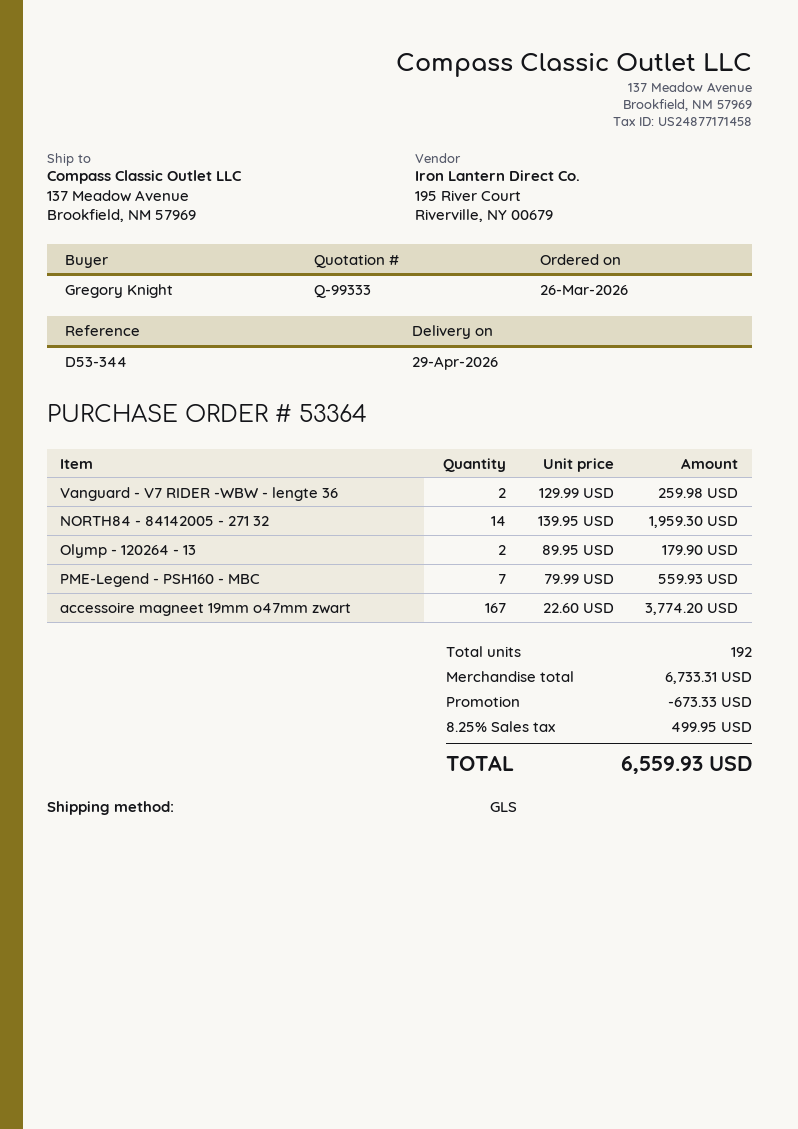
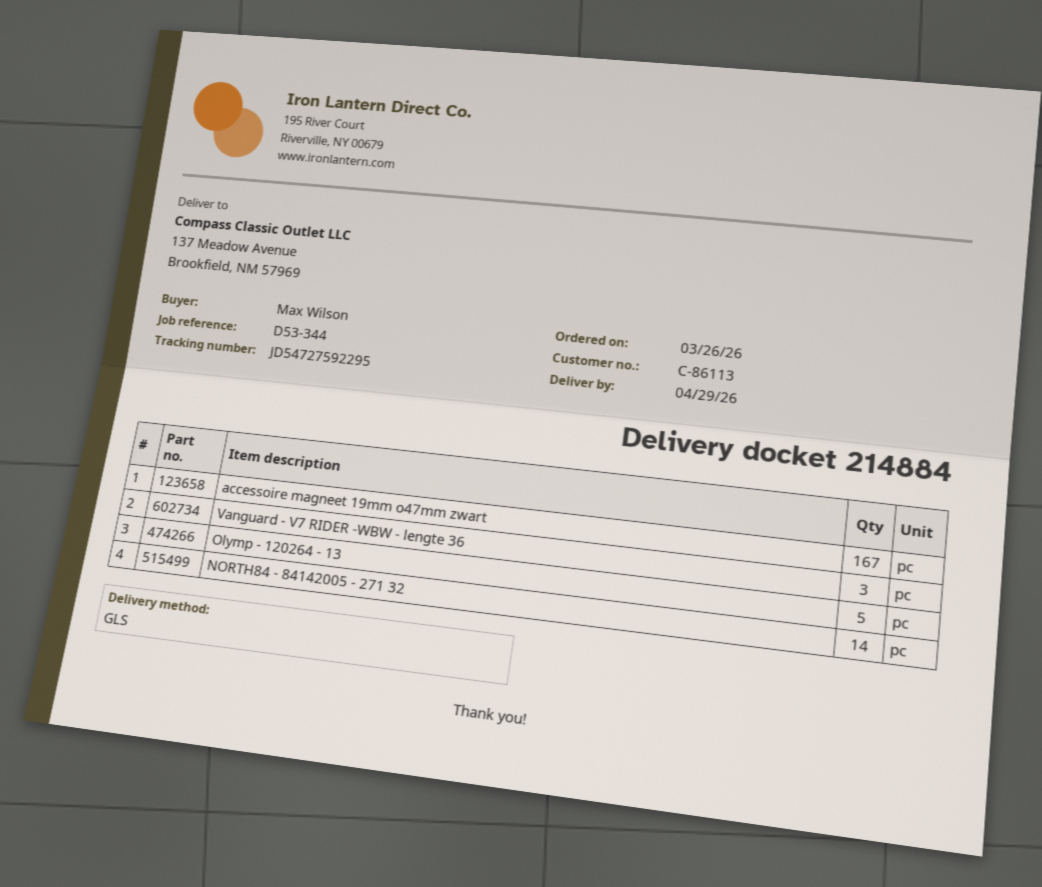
ordered by: Gregory Knight -> Max Wilson
Vanguard - V7 RIDER -WBW - lengte 36: 2 -> 3
Olymp - 120264 - 13: 2 -> 5
PME-Legend - PSH160 - MBC: 7 -> none

